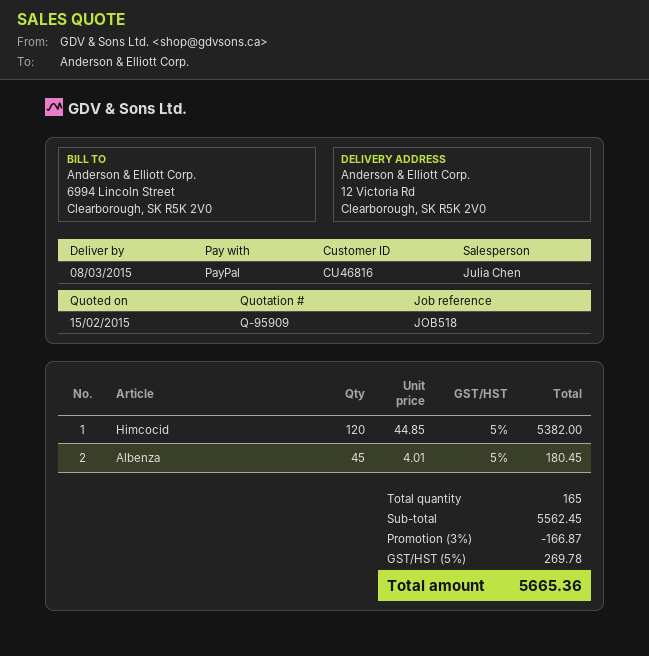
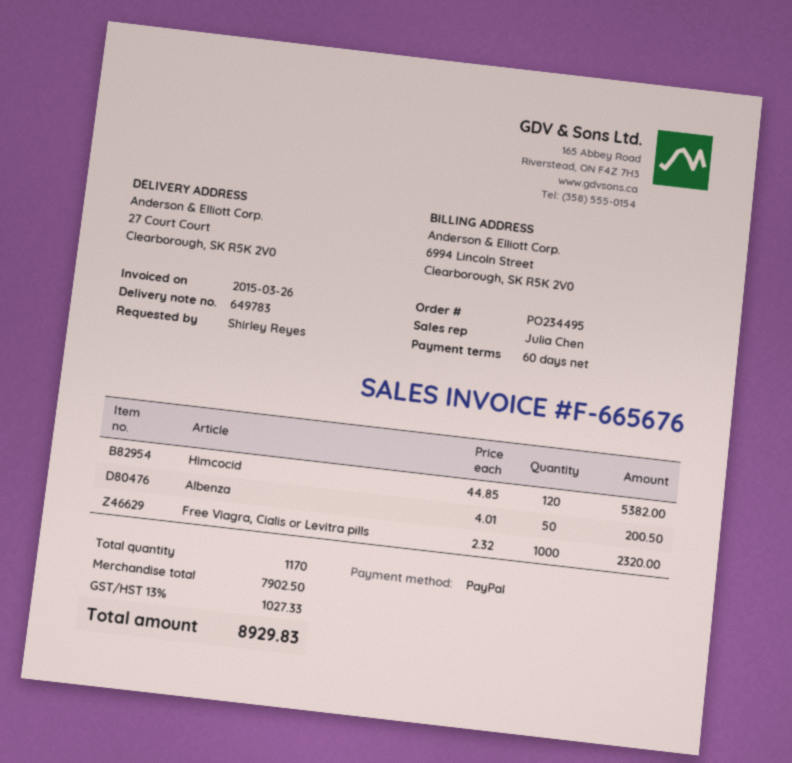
ship to: 12 Victoria Rd, Clearborough, SK R5K 2V0 -> 27 Court Court, Clearborough, SK R5K 2V0
Albenza: 45 x 4.01 = 180.45 -> 50 x 4.01 = 200.50
Free Viagra, Cialis or Levitra pills: none -> 1000 x 2.32 = 2320.00
total quantity: 165 -> 1170
subtotal: 5562.45 -> 7902.50
discount: 3% = 166.87 -> none
tax: 5% = 269.78 -> 13% = 1027.33
total: 5665.36 -> 8929.83

